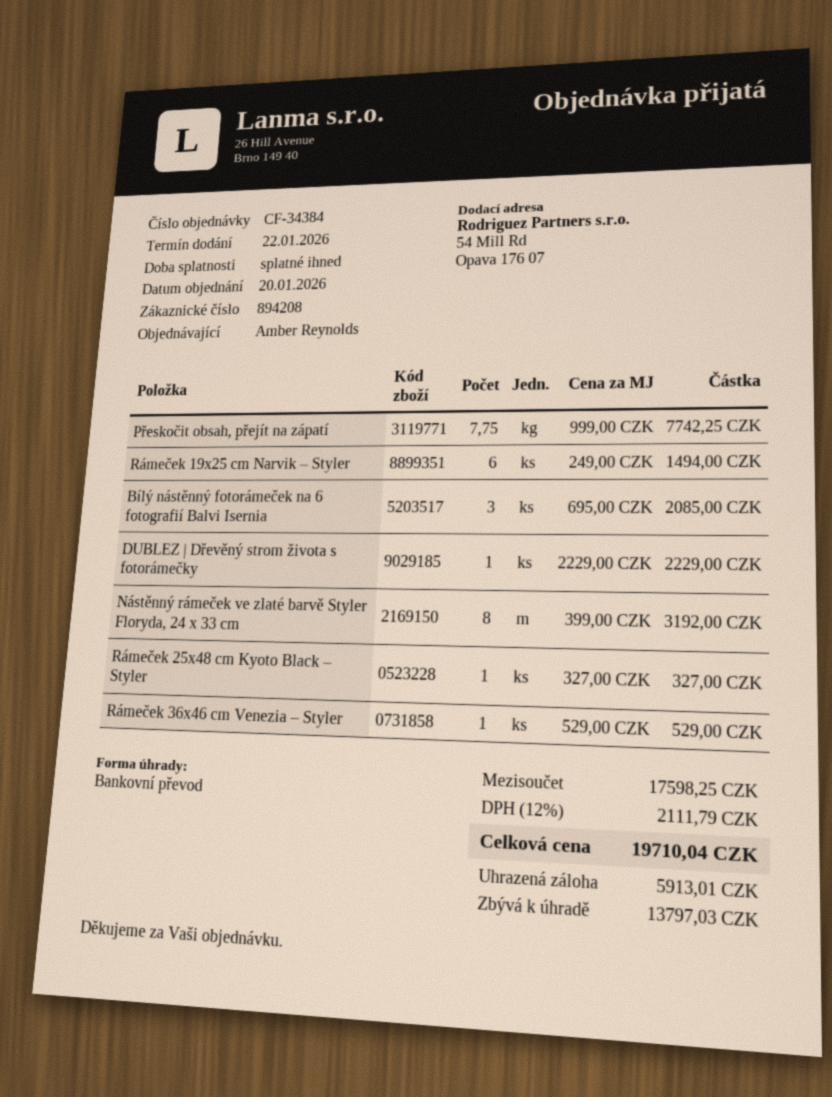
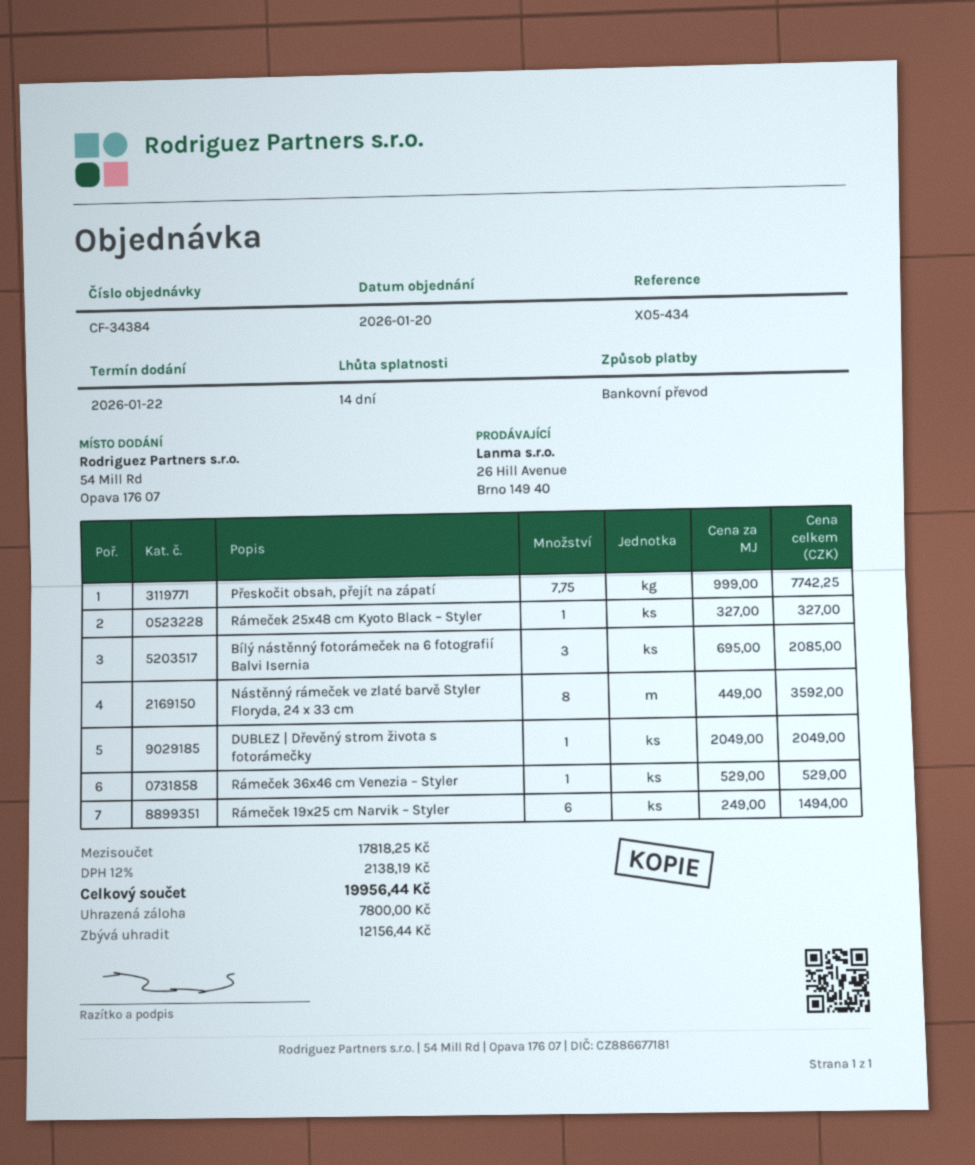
payment terms: on receipt -> 14 days
DUBLEZ | Dřevěný strom života s fotorámečky: 1 x 2229.00 = 2229.00 -> 1 x 2049.00 = 2049.00
Nástěnný rámeček ve zlaté barvě Styler Floryda, 24 x 33 cm: 8 x 399.00 = 3192.00 -> 8 x 449.00 = 3592.00
subtotal: 17598.25 -> 17818.25
tax: 12% = 2111.79 -> 12% = 2138.19
total: 19710.04 -> 19956.44
deposit: 5913.01 -> 7800.00
balance: 13797.03 -> 12156.44

